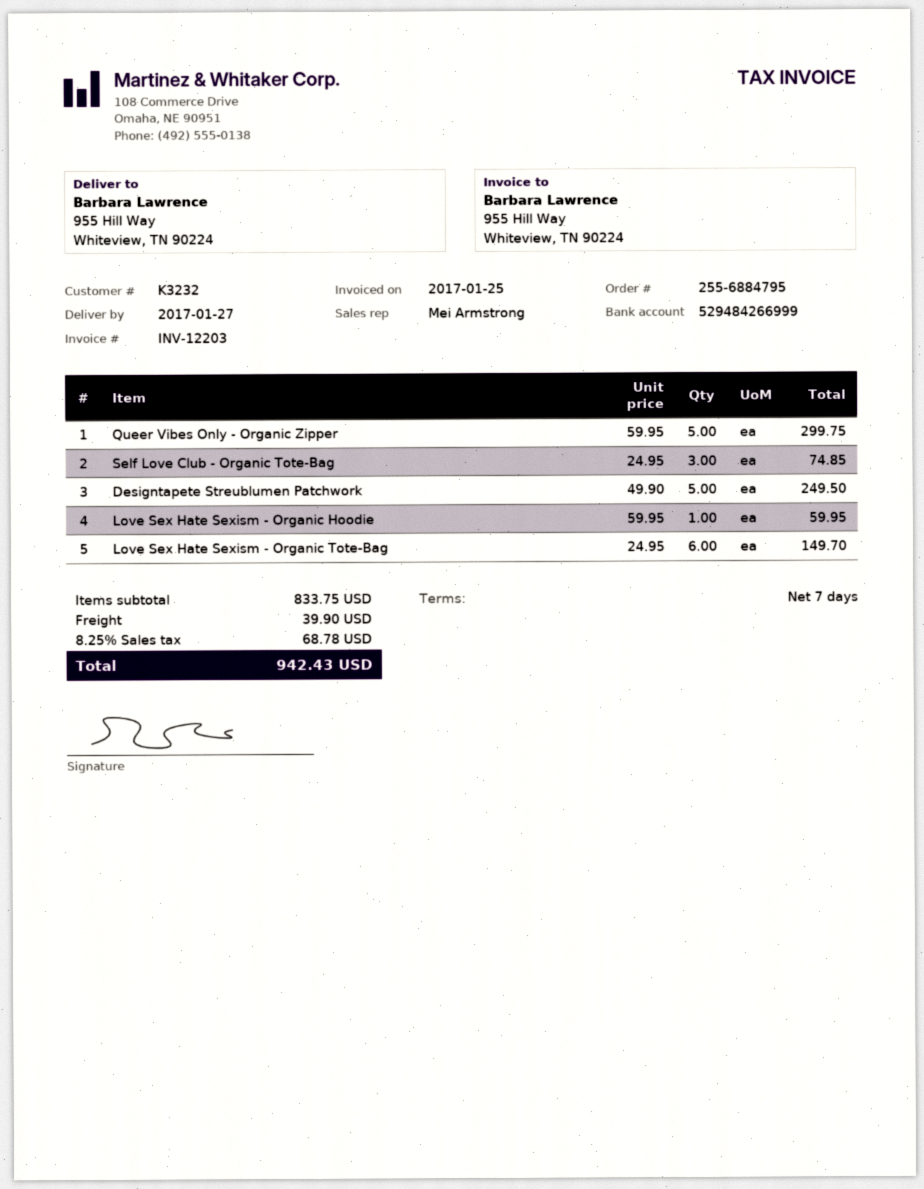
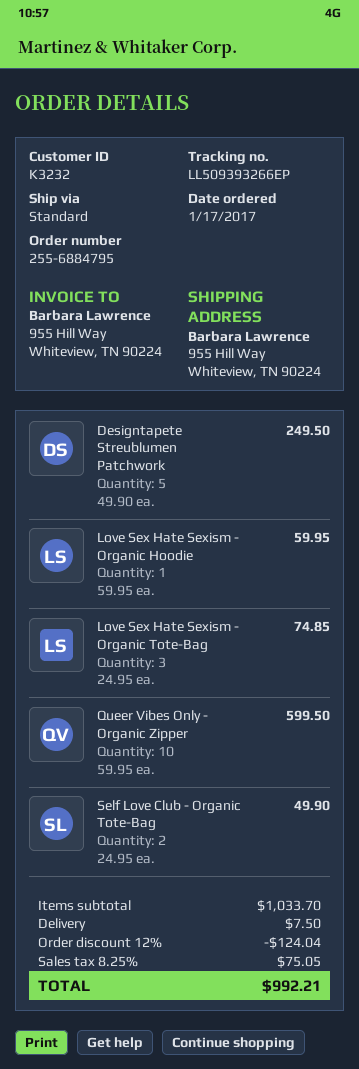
Queer Vibes Only - Organic Zipper: 5 x 59.95 = 299.75 -> 10 x 59.95 = 599.50
Self Love Club - Organic Tote-Bag: 3 x 24.95 = 74.85 -> 2 x 24.95 = 49.90
Love Sex Hate Sexism - Organic Tote-Bag: 6 x 24.95 = 149.70 -> 3 x 24.95 = 74.85
subtotal: 833.75 -> 1033.70
discount: none -> 12% = 124.04
shipping: 39.90 -> 7.50
tax: 8.25% = 68.78 -> 8.25% = 75.05
total: 942.43 -> 992.21

